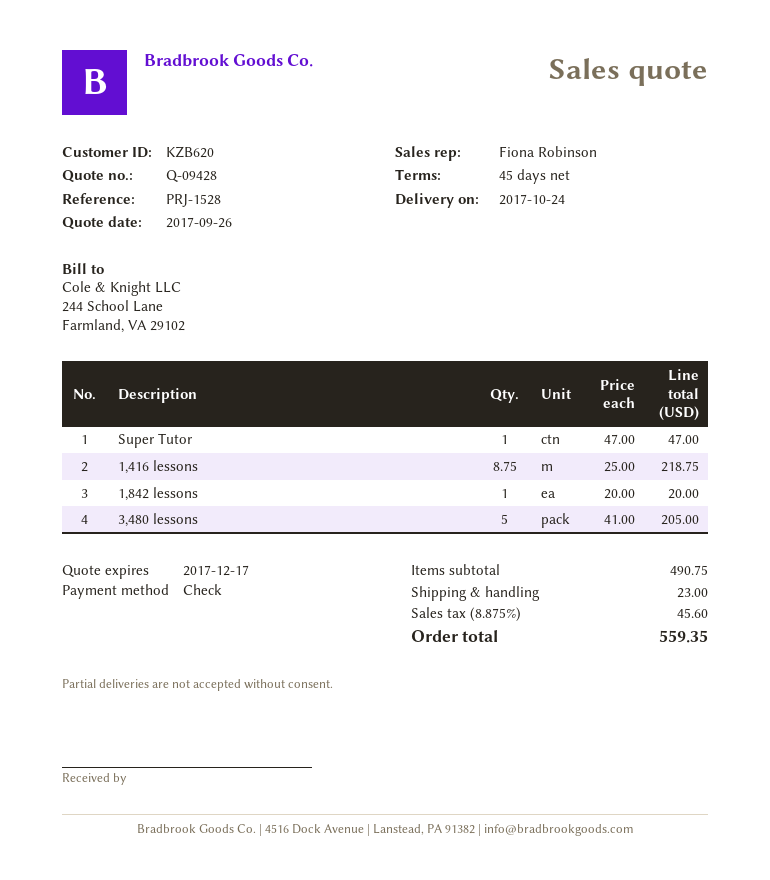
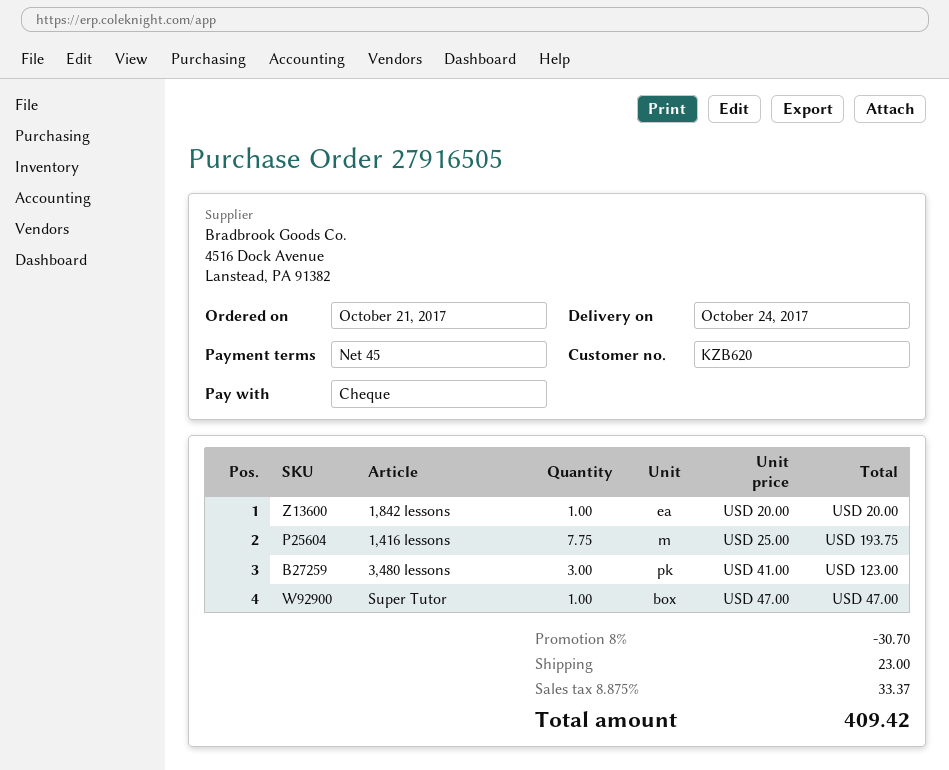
1,416 lessons: 8.75 x 25.00 = 218.75 -> 7.75 x 25.00 = 193.75
3,480 lessons: 5 x 41.00 = 205.00 -> 3 x 41.00 = 123.00
discount: none -> 8% = 30.70
tax: 8.875% = 45.60 -> 8.875% = 33.37
total: 559.35 -> 409.42

